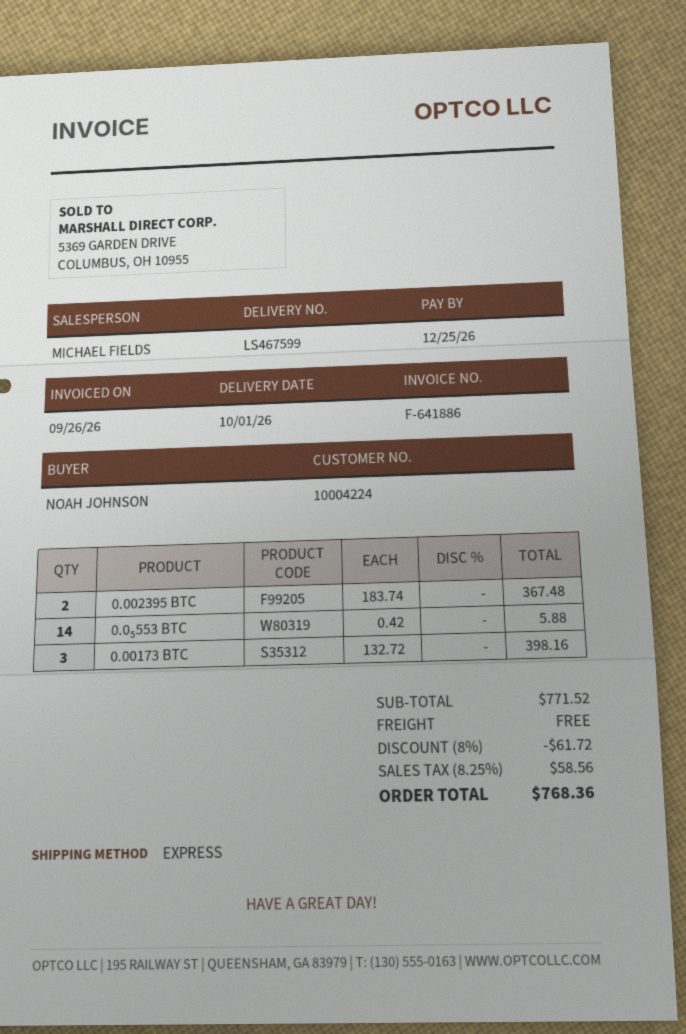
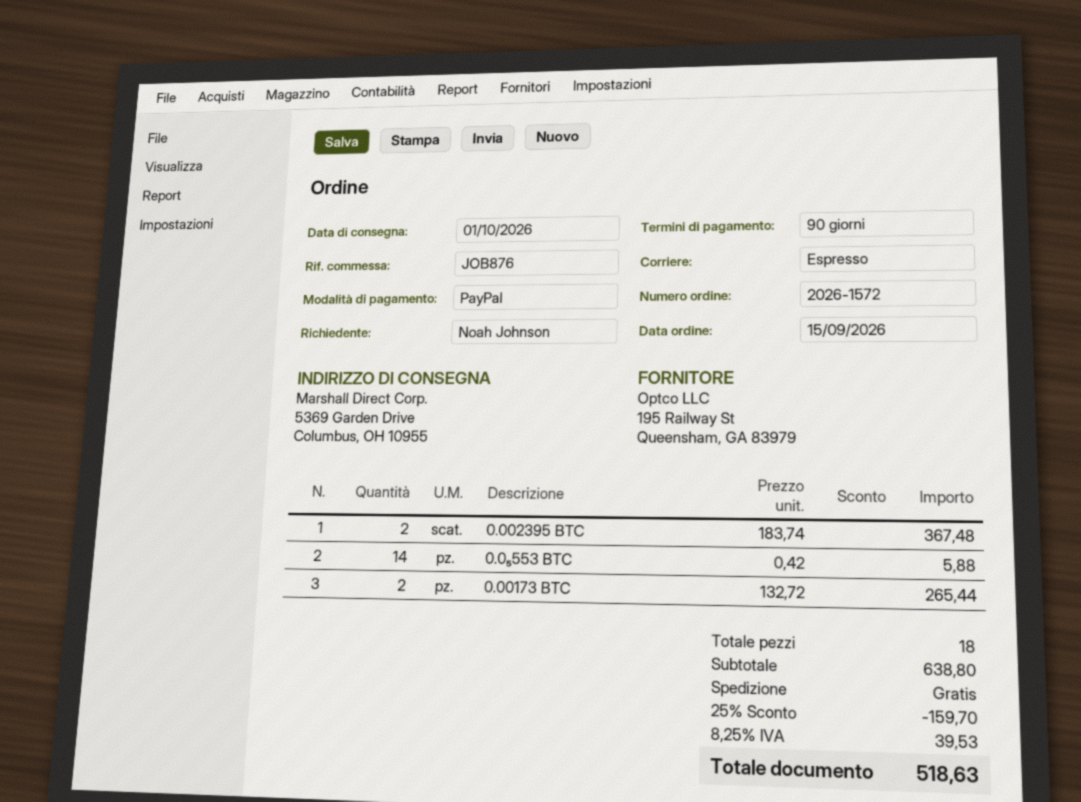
0.00173 BTC: 3 x 132.72 = 398.16 -> 2 x 132.72 = 265.44
subtotal: 771.52 -> 638.80
discount: 8% = 61.72 -> 25% = 159.70
tax: 8.25% = 58.56 -> 8.25% = 39.53
total: 768.36 -> 518.63

